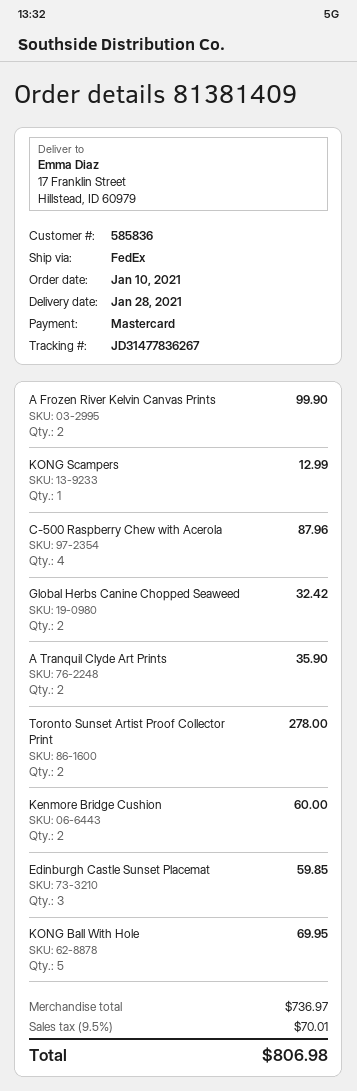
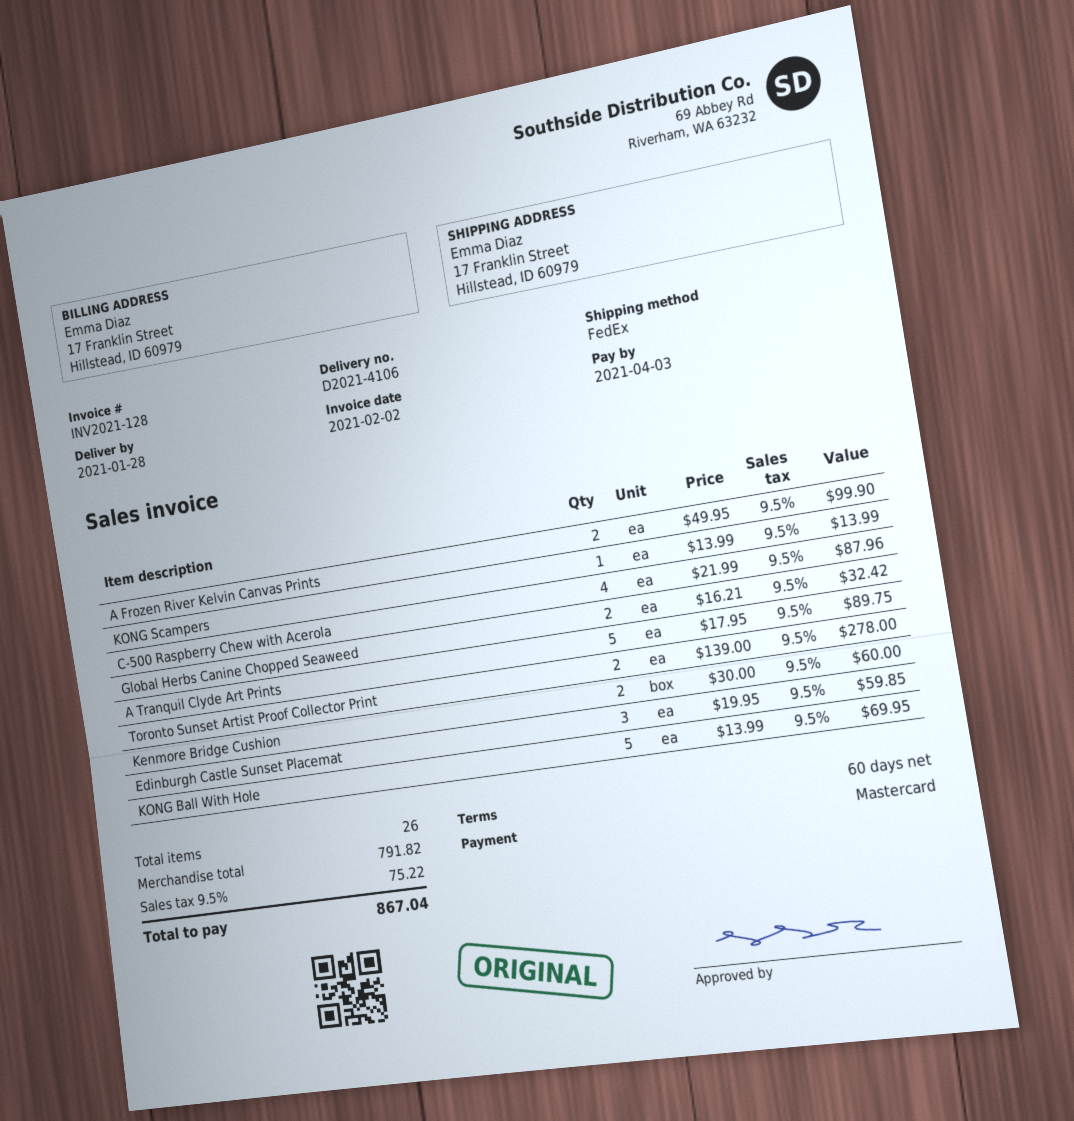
KONG Scampers: 1 for 12.99 -> 1 for 13.99
A Tranquil Clyde Art Prints: 2 for 35.90 -> 5 for 89.75
subtotal: 736.97 -> 791.82
tax: 9.5% = 70.01 -> 9.5% = 75.22
total: 806.98 -> 867.04

